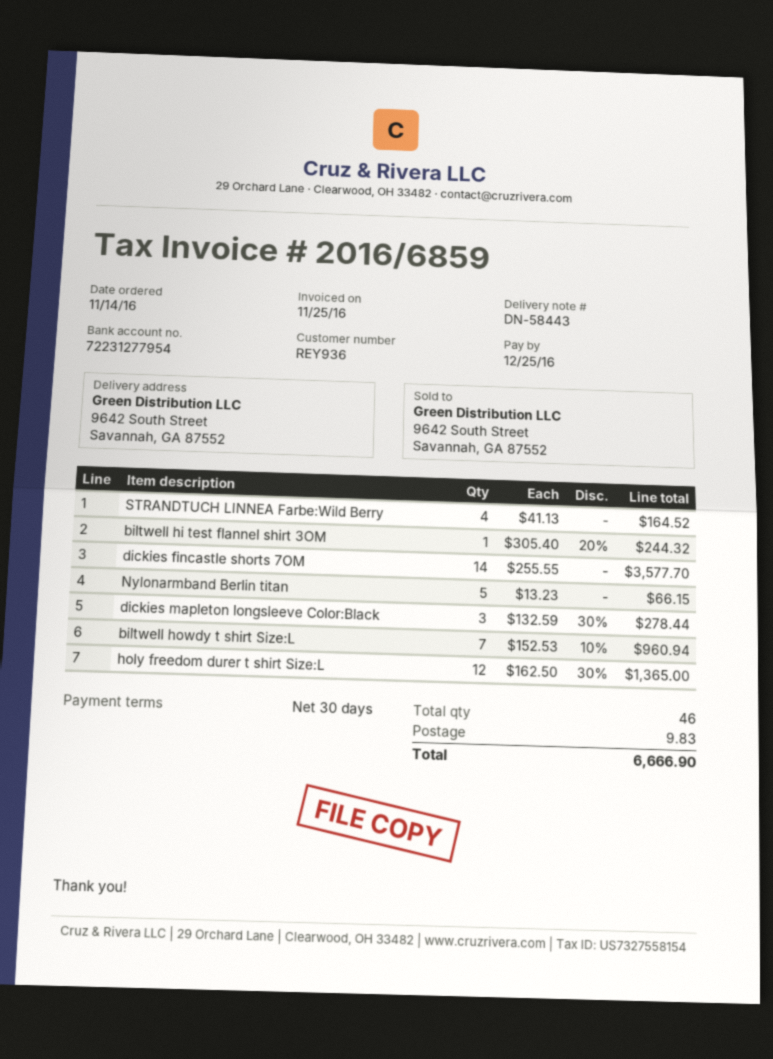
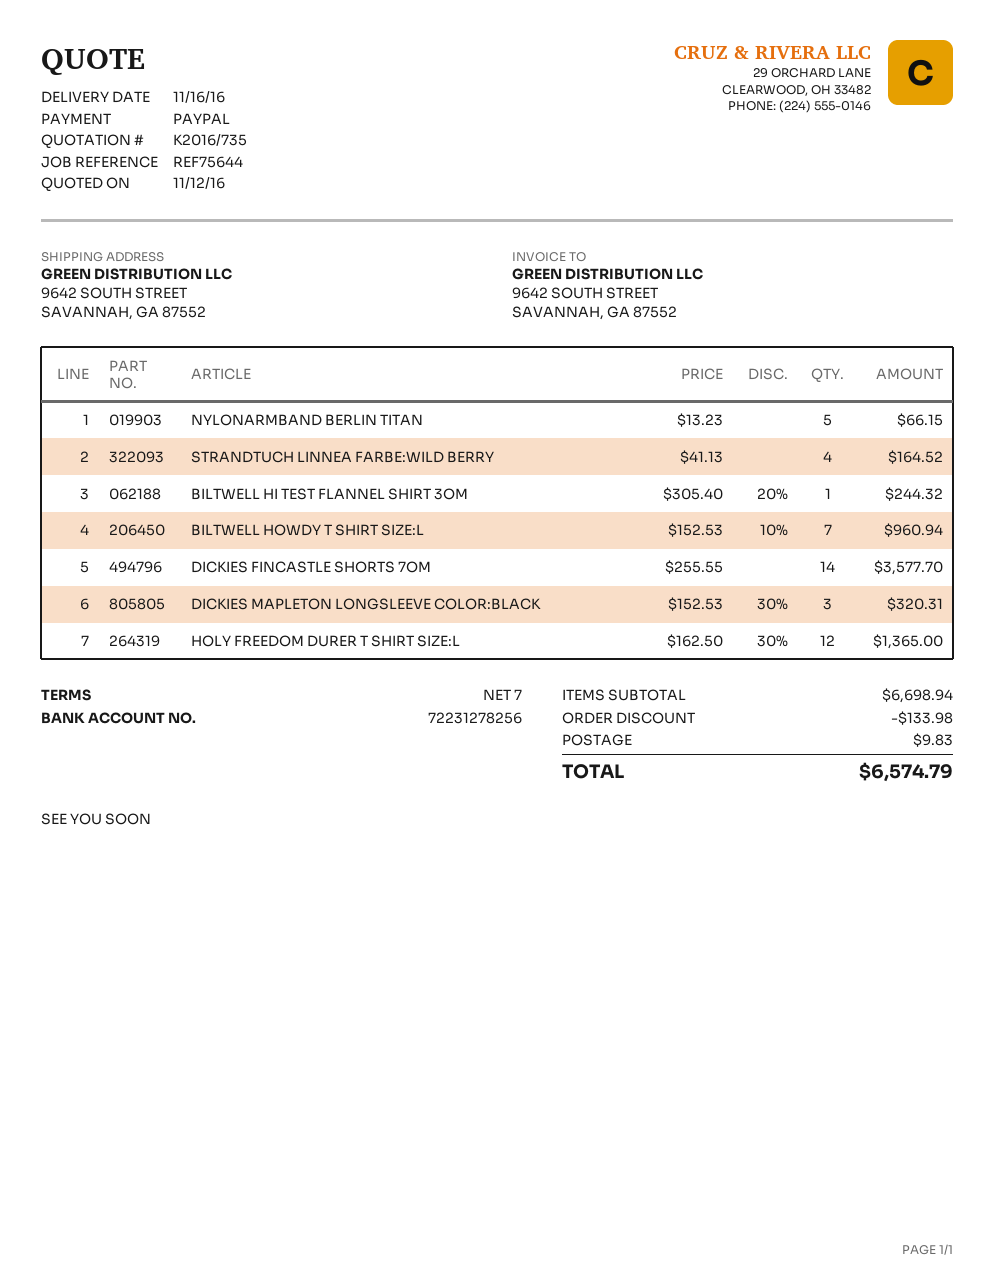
payment terms: 30 days -> 7 days
bank account: 72231277954 -> 72231278256
dickies mapleton longsleeve Color:Black: 3 x 132.59 - 30% = 278.44 -> 3 x 152.53 - 30% = 320.31
discount: none -> 133.98
total: 6666.90 -> 6574.79

